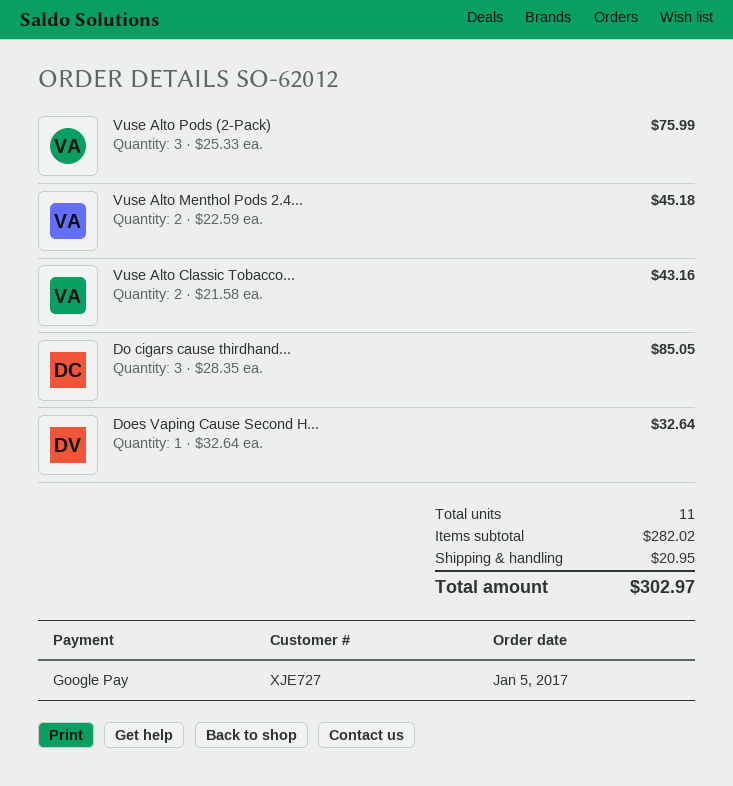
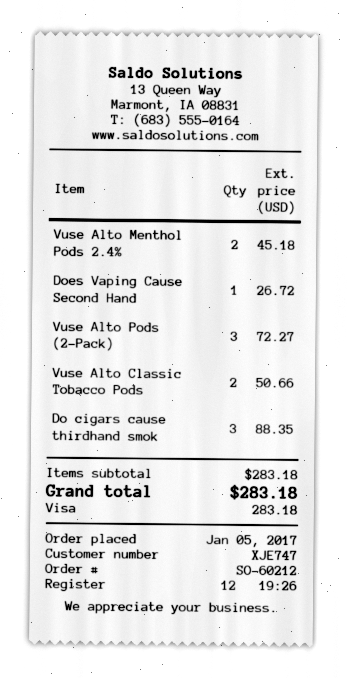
order number: SO-62012 -> SO-60212
customer number: XJE727 -> XJE747
payment method: Google Pay -> Visa
Vuse Alto Pods (2-Pack): 3 for 75.99 -> 3 for 72.27
Vuse Alto Classic Tobacco...: 2 for 43.16 -> 2 for 50.66
Do cigars cause thirdhand...: 3 for 85.05 -> 3 for 88.35
Does Vaping Cause Second H...: 1 for 32.64 -> 1 for 26.72
subtotal: 282.02 -> 283.18
shipping: 20.95 -> none
total: 302.97 -> 283.18

